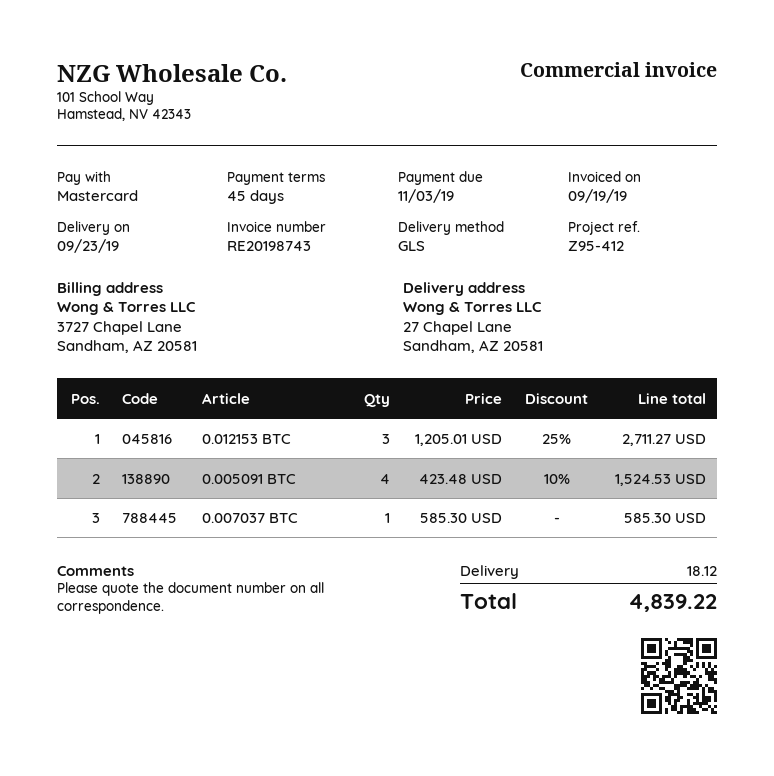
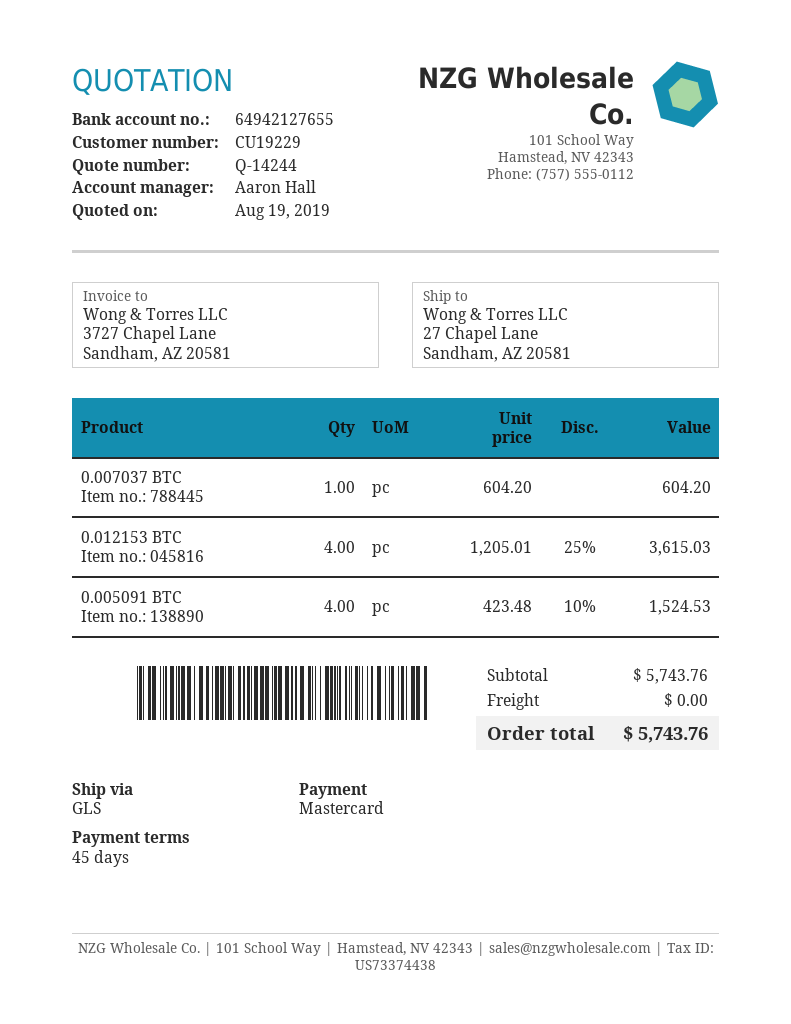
0.012153 BTC: 3 x 1205.01 - 25% = 2711.27 -> 4 x 1205.01 - 25% = 3615.03
0.007037 BTC: 1 x 585.30 = 585.30 -> 1 x 604.20 = 604.20
shipping: 18.12 -> 0.00
total: 4839.22 -> 5743.76

